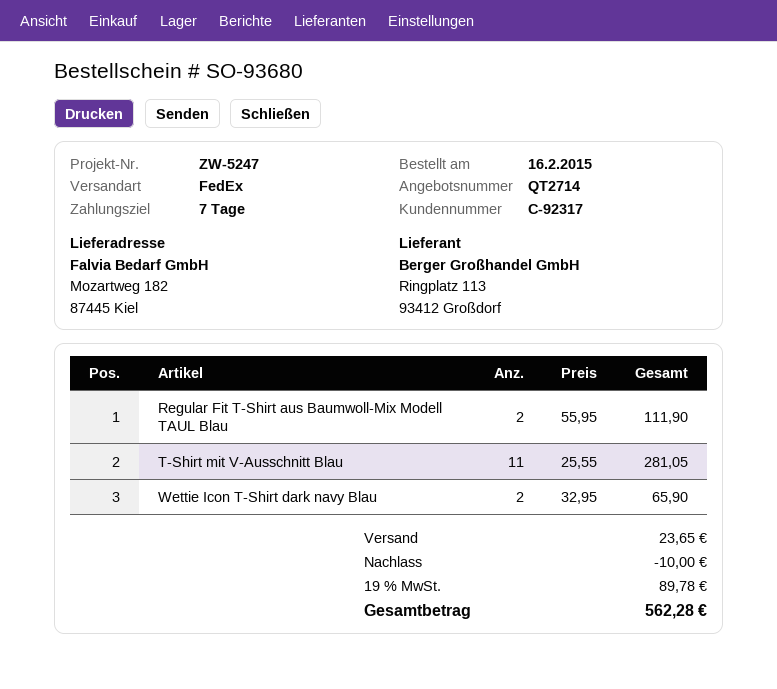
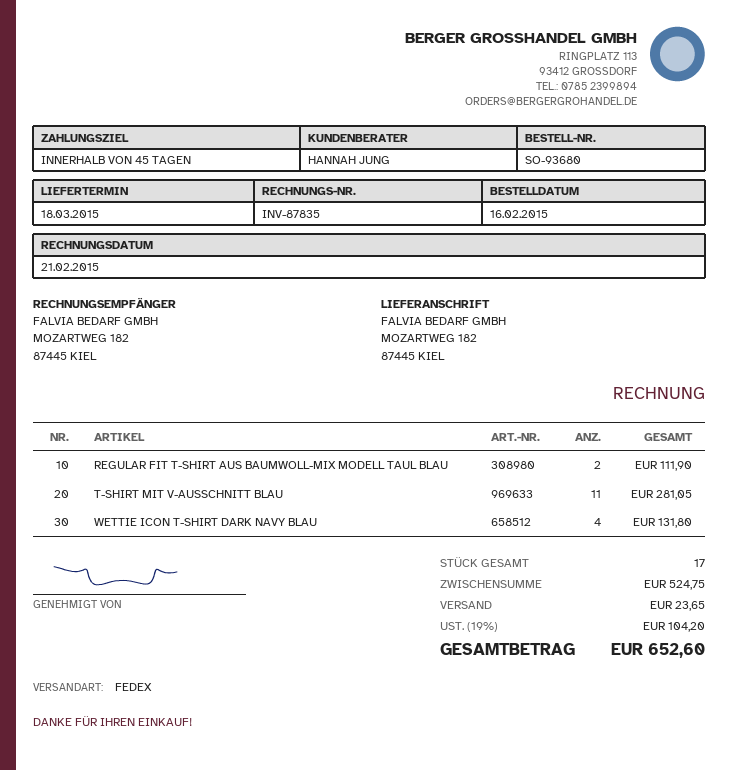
payment terms: 7 days -> 45 days
Wettie Icon T-Shirt dark navy Blau: 2 for 65.90 -> 4 for 131.80
discount: 10.00 -> none
tax: 19% = 89.78 -> 19% = 104.20
total: 562.28 -> 652.60

